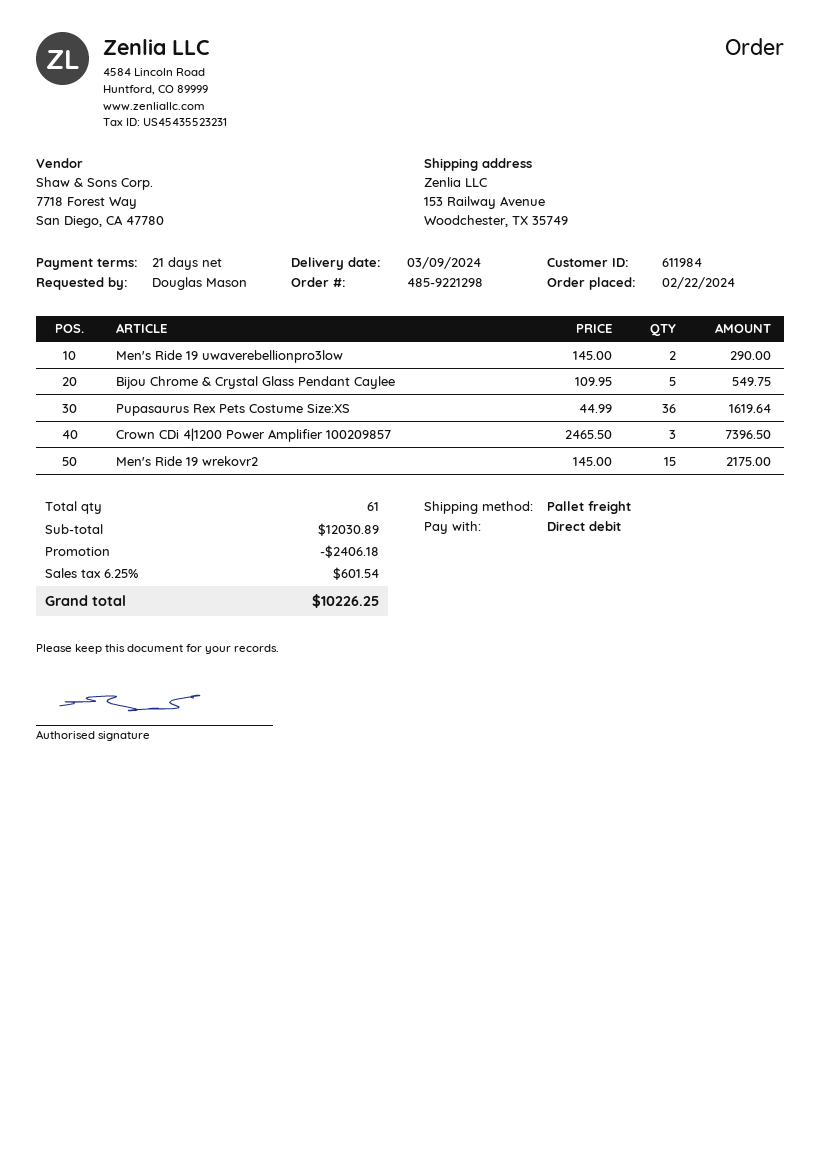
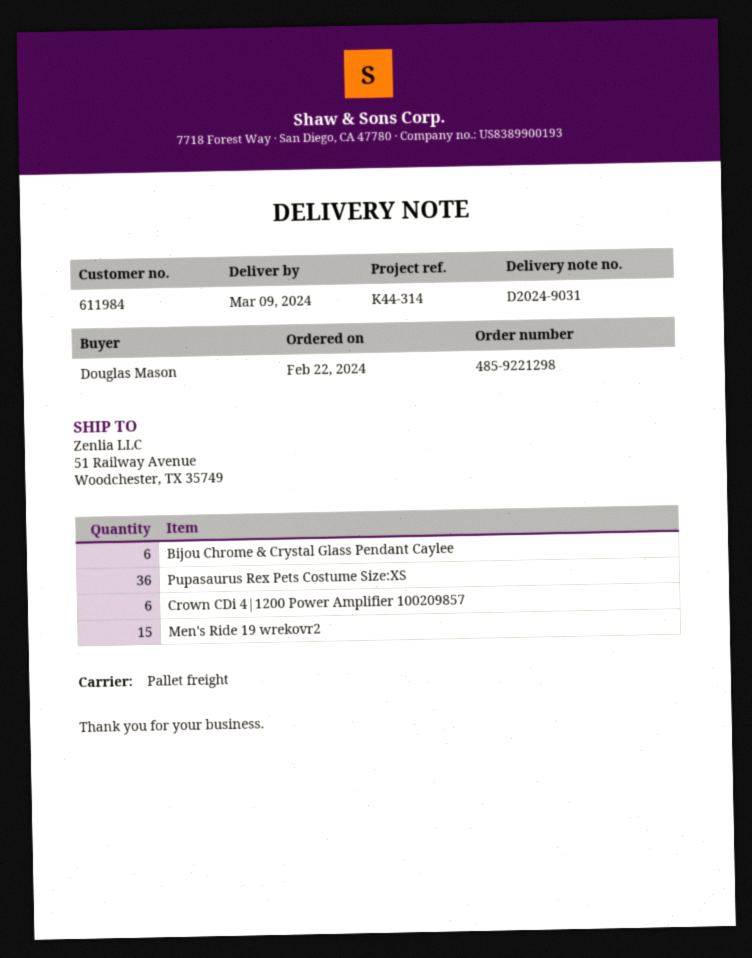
ship to: 153 Railway Avenue, Woodchester, TX 35749 -> 51 Railway Avenue, Woodchester, TX 35749
Men's Ride 19 uwaverebellionpro3low: 2 -> none
Bijou Chrome & Crystal Glass Pendant Caylee: 5 -> 6
Crown CDi 4|1200 Power Amplifier 100209857: 3 -> 6

